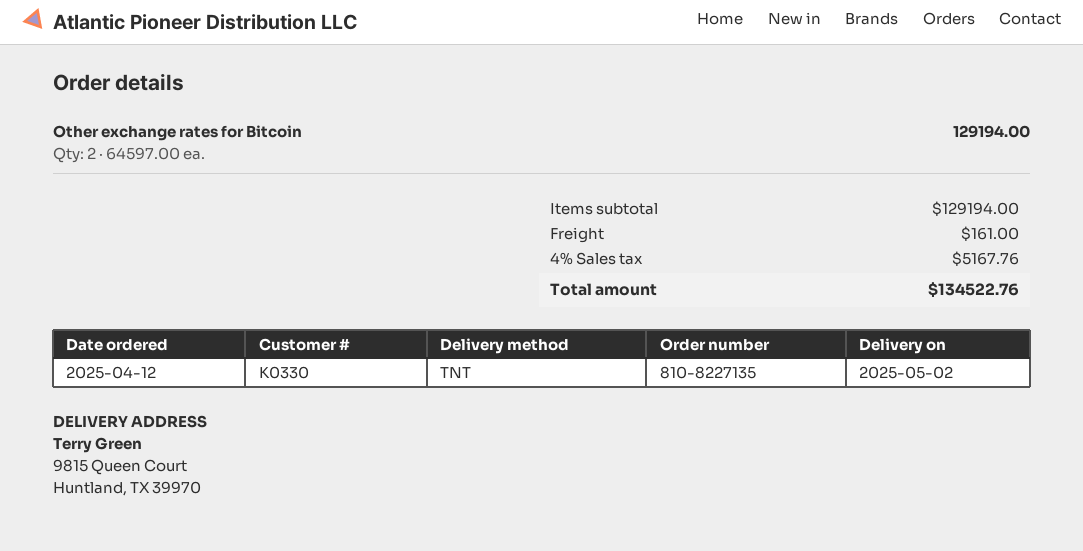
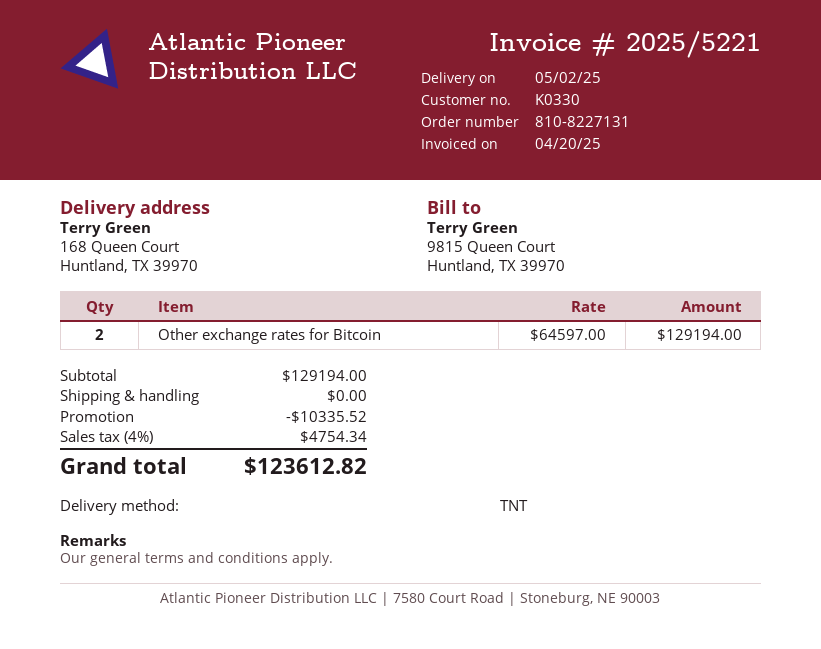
order number: 810-8227135 -> 810-8227131
ship to: 9815 Queen Court, Huntland, TX 39970 -> 168 Queen Court, Huntland, TX 39970
discount: none -> 10335.52
shipping: 161.00 -> 0.00
tax: 4% = 5167.76 -> 4% = 4754.34
total: 134522.76 -> 123612.82

